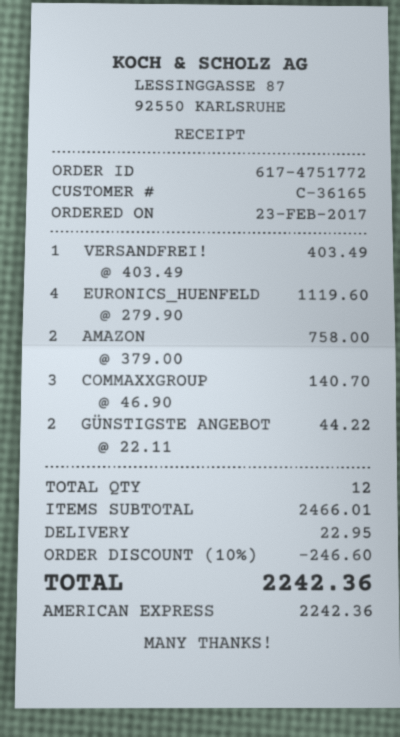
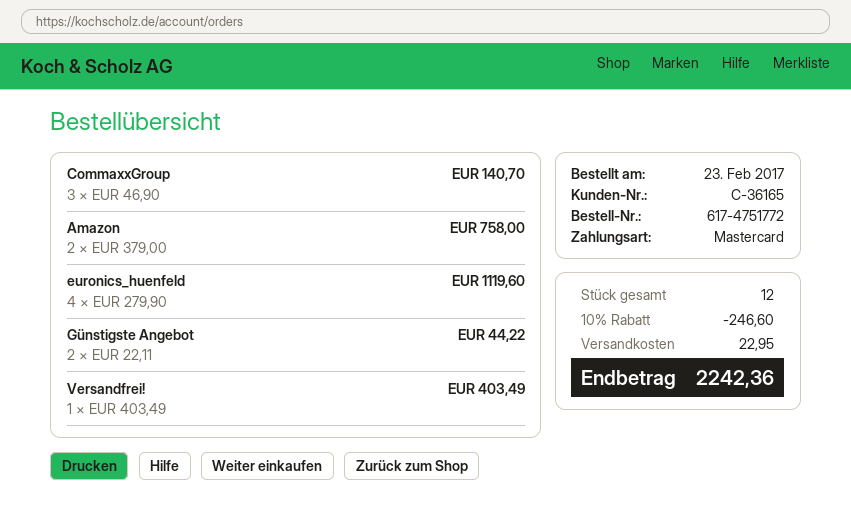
payment method: American Express -> Mastercard

